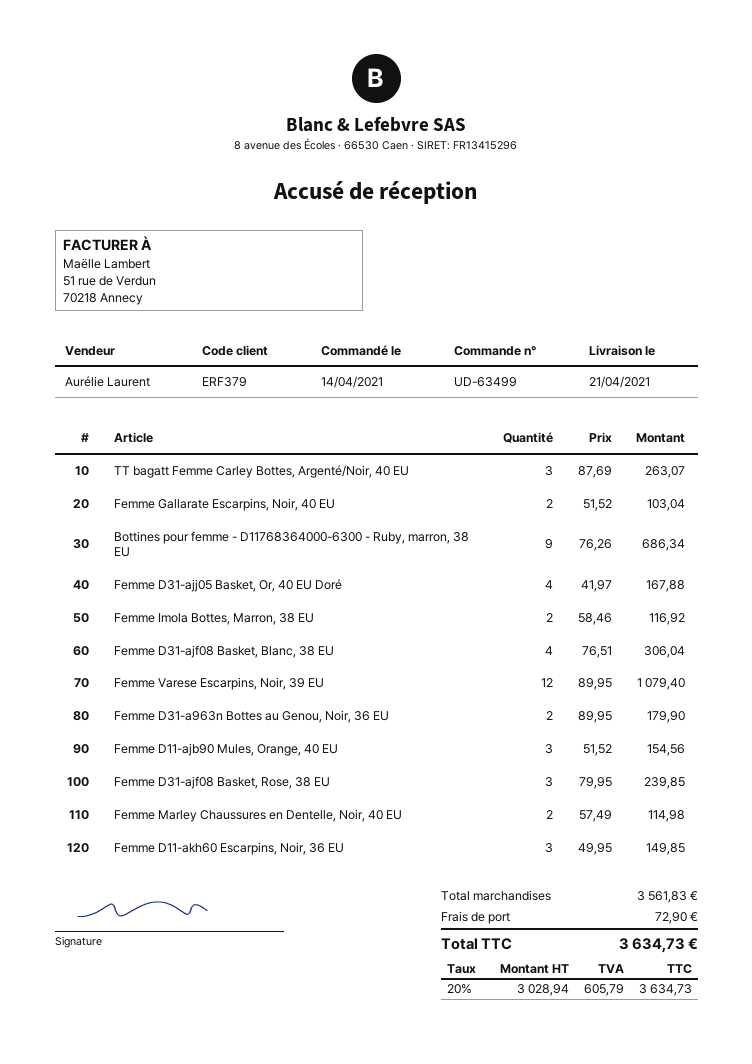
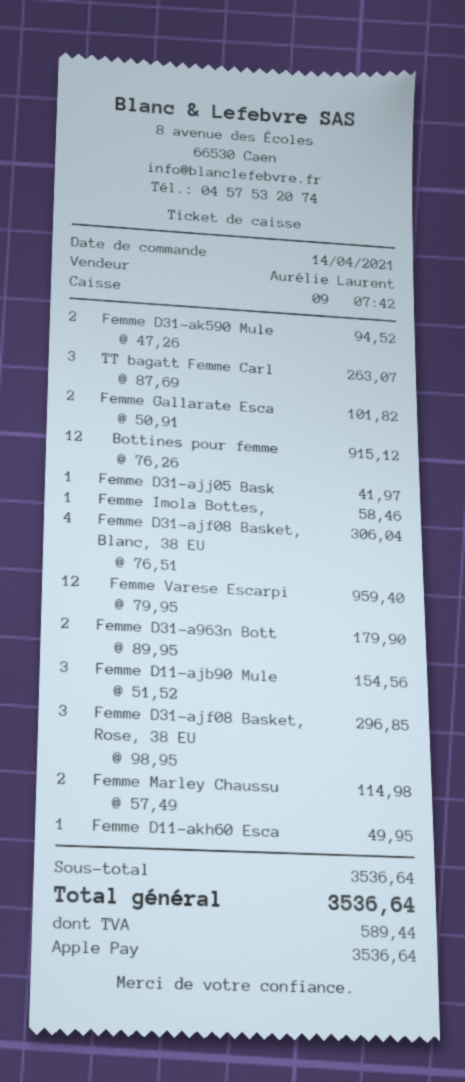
Femme Gallarate Escarpins, Noir, 40 EU: 2 x 51.52 = 103.04 -> 2 x 50.91 = 101.82
Bottines pour femme - D11768364000-6300 - Ruby, marron, 38 EU: 9 x 76.26 = 686.34 -> 12 x 76.26 = 915.12
Femme D31-ajj05 Basket, Or, 40 EU Doré: 4 x 41.97 = 167.88 -> 1 x 41.97 = 41.97
Femme Imola Bottes, Marron, 38 EU: 2 x 58.46 = 116.92 -> 1 x 58.46 = 58.46
Femme Varese Escarpins, Noir, 39 EU: 12 x 89.95 = 1079.40 -> 12 x 79.95 = 959.40
Femme D31-ajf08 Basket, Rose, 38 EU: 3 x 79.95 = 239.85 -> 3 x 98.95 = 296.85
Femme D11-akh60 Escarpins, Noir, 36 EU: 3 x 49.95 = 149.85 -> 1 x 49.95 = 49.95
Femme D31-ak590 Mule: none -> 2 x 47.26 = 94.52
subtotal: 3561.83 -> 3536.64
shipping: 72.90 -> none
tax: 605.79 -> 589.44
total: 3634.73 -> 3536.64

